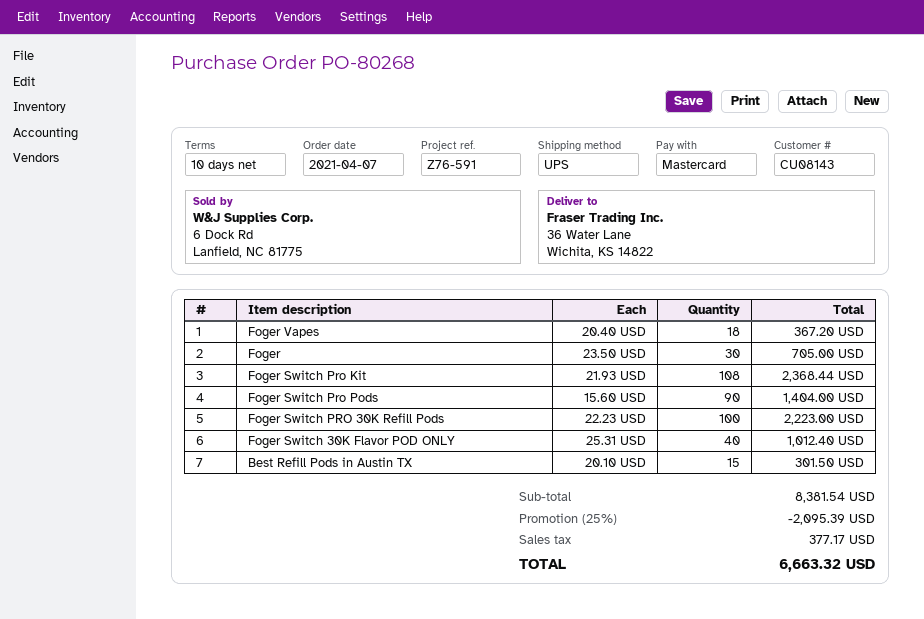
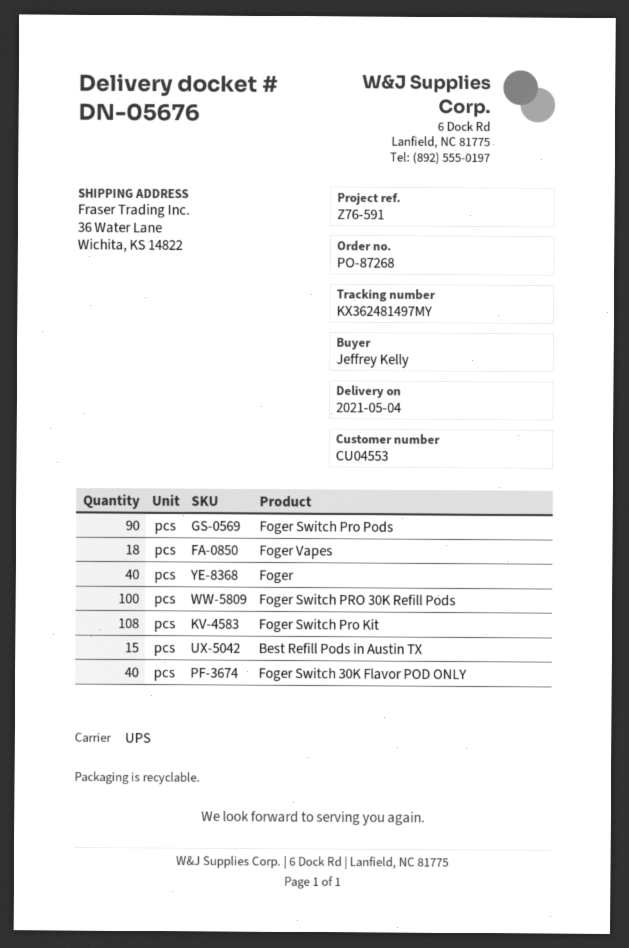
order number: PO-80268 -> PO-87268
customer number: CU08143 -> CU04553
Foger: 30 -> 40

